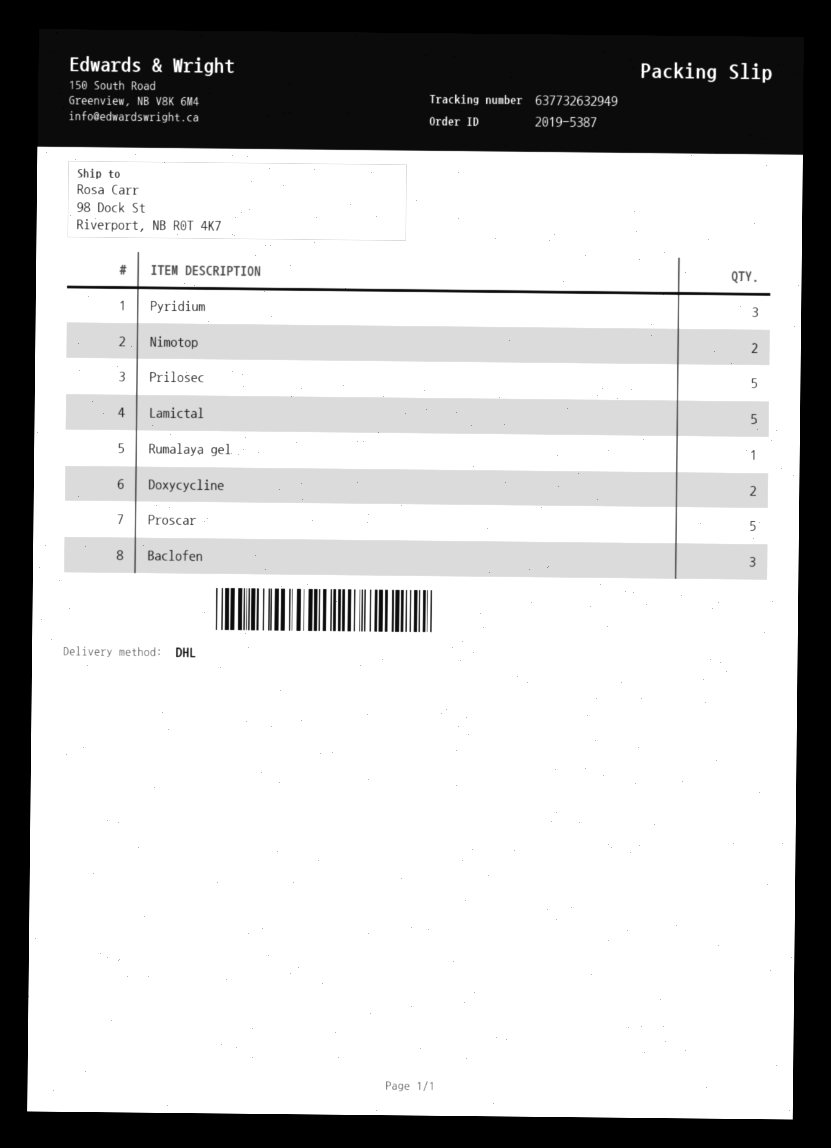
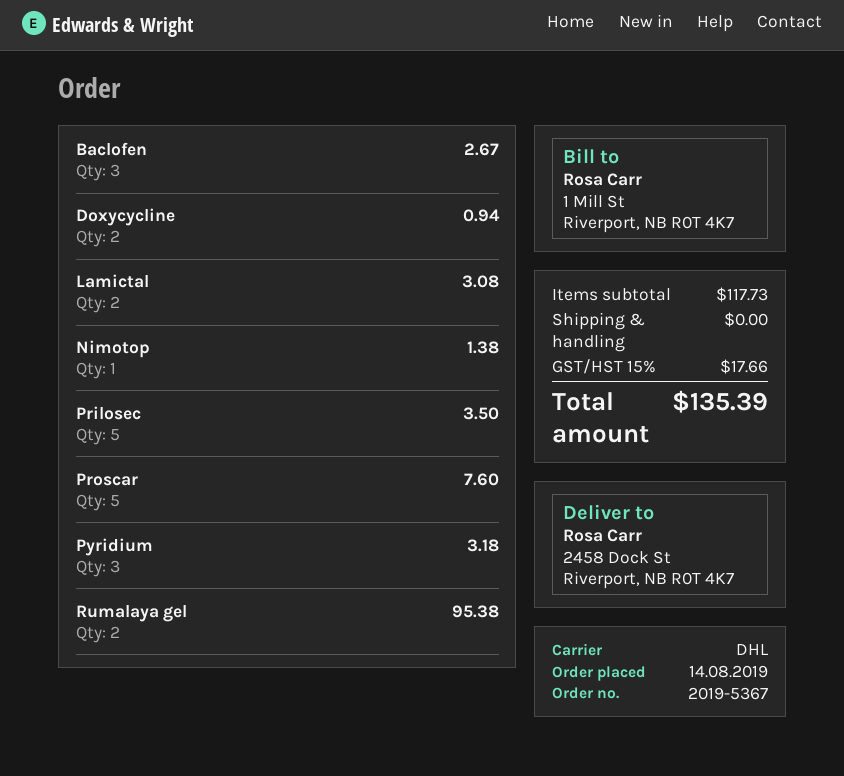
order number: 2019-5387 -> 2019-5367
ship to: 98 Dock St, Riverport, NB R0T 4K7 -> 2458 Dock St, Riverport, NB R0T 4K7
Nimotop: 2 -> 1
Lamictal: 5 -> 2
Rumalaya gel: 1 -> 2

